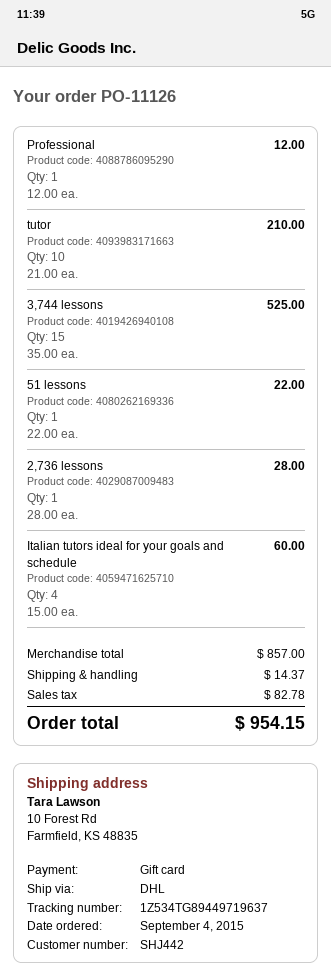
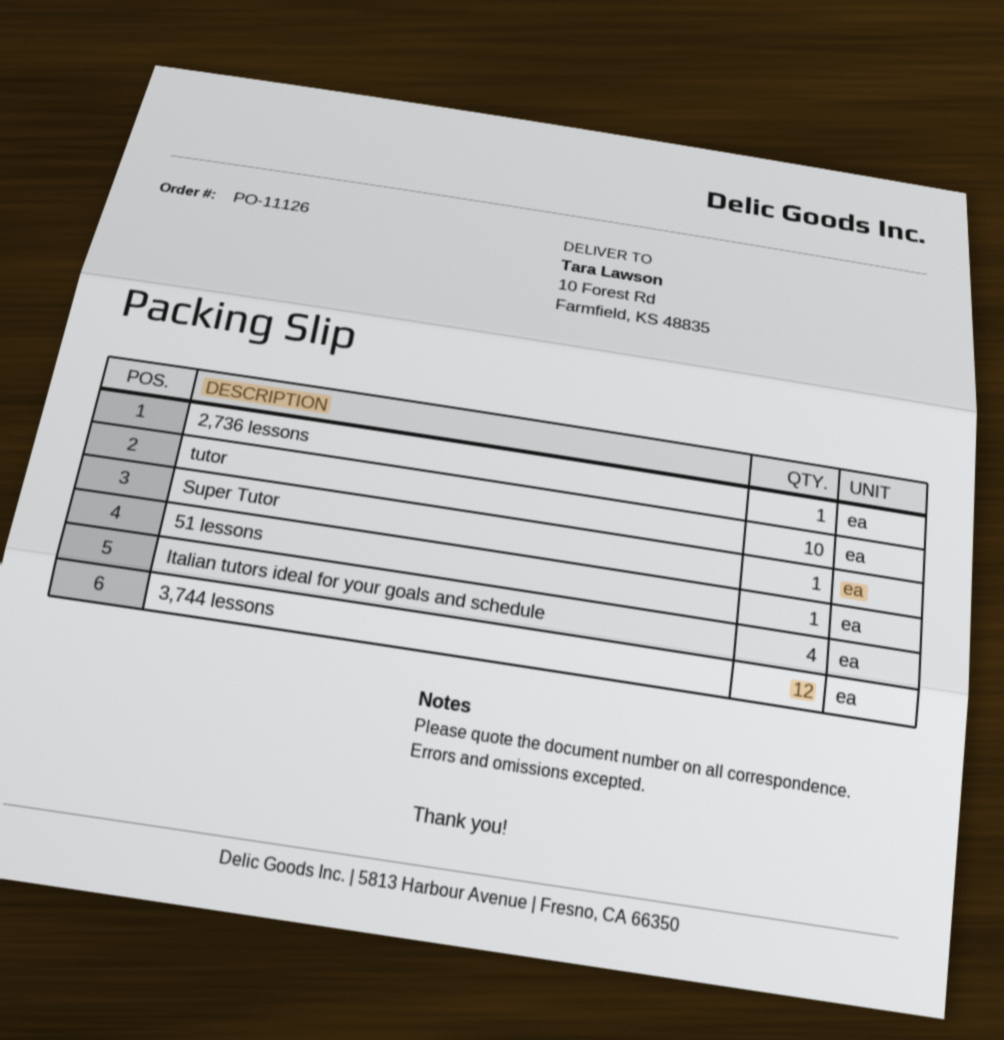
Professional: 1 -> none
3,744 lessons: 15 -> 12
Super Tutor: none -> 1

